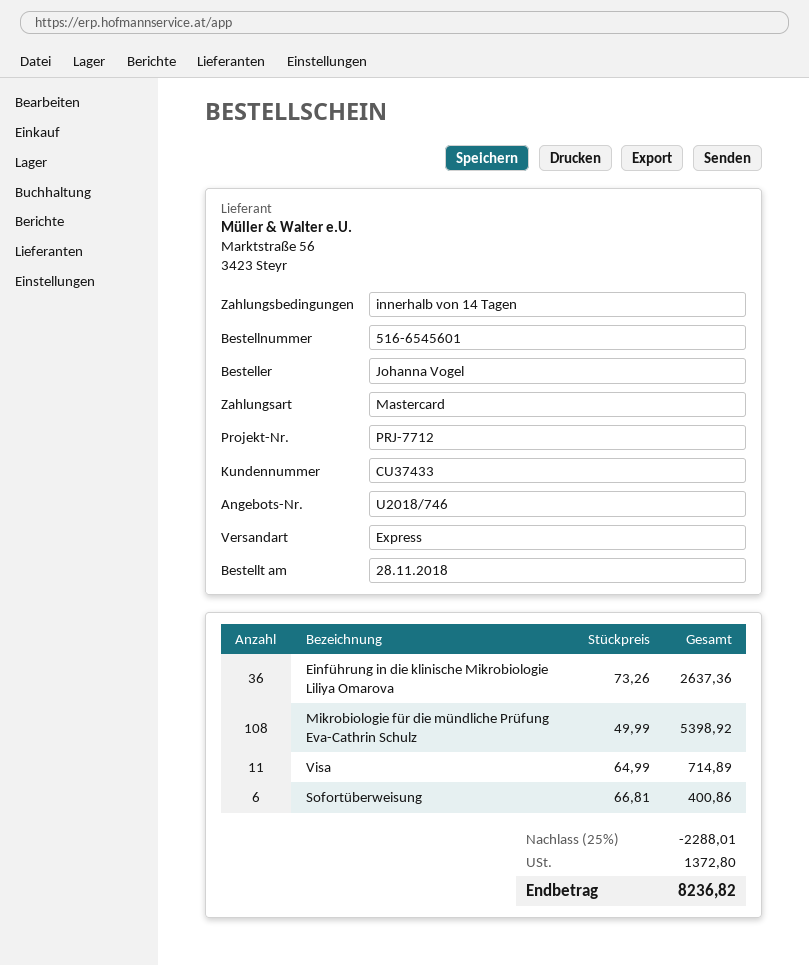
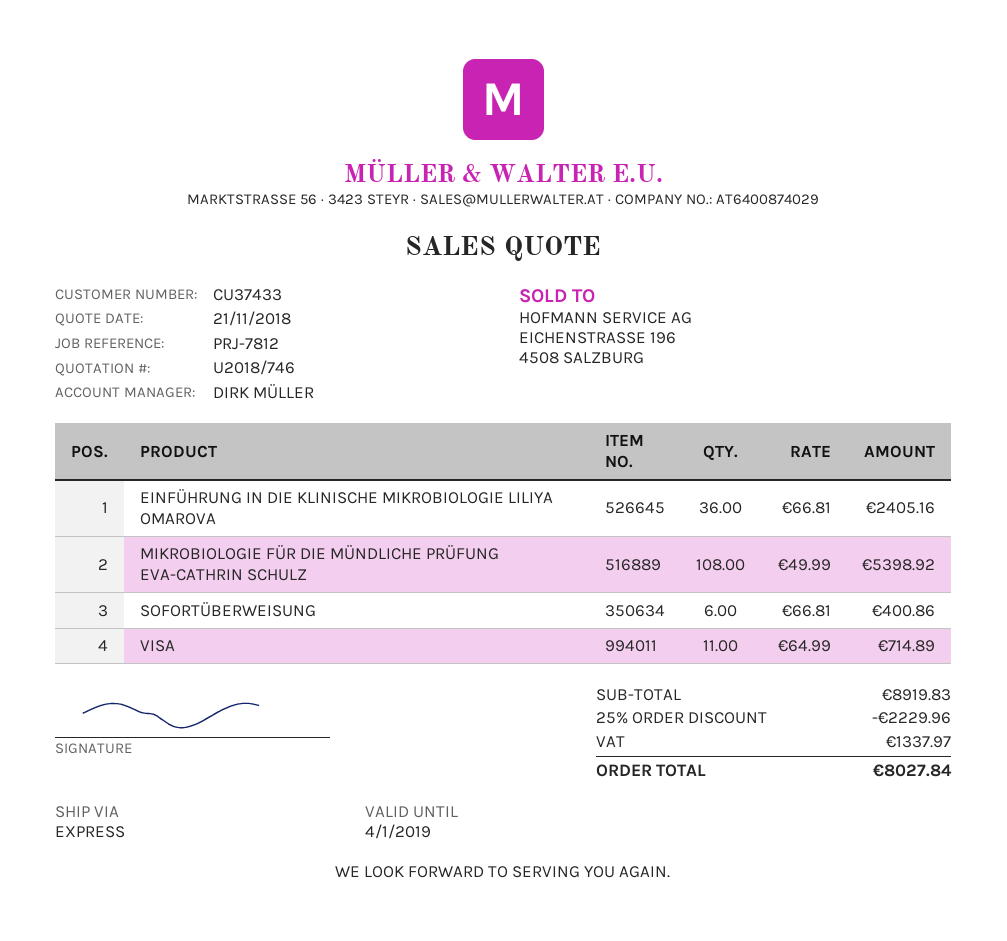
reference: PRJ-7712 -> PRJ-7812
Einführung in die klinische Mikrobiologie Liliya Omarova: 36 x 73.26 = 2637.36 -> 36 x 66.81 = 2405.16
discount: 25% = 2288.01 -> 25% = 2229.96
tax: 1372.80 -> 1337.97
total: 8236.82 -> 8027.84

